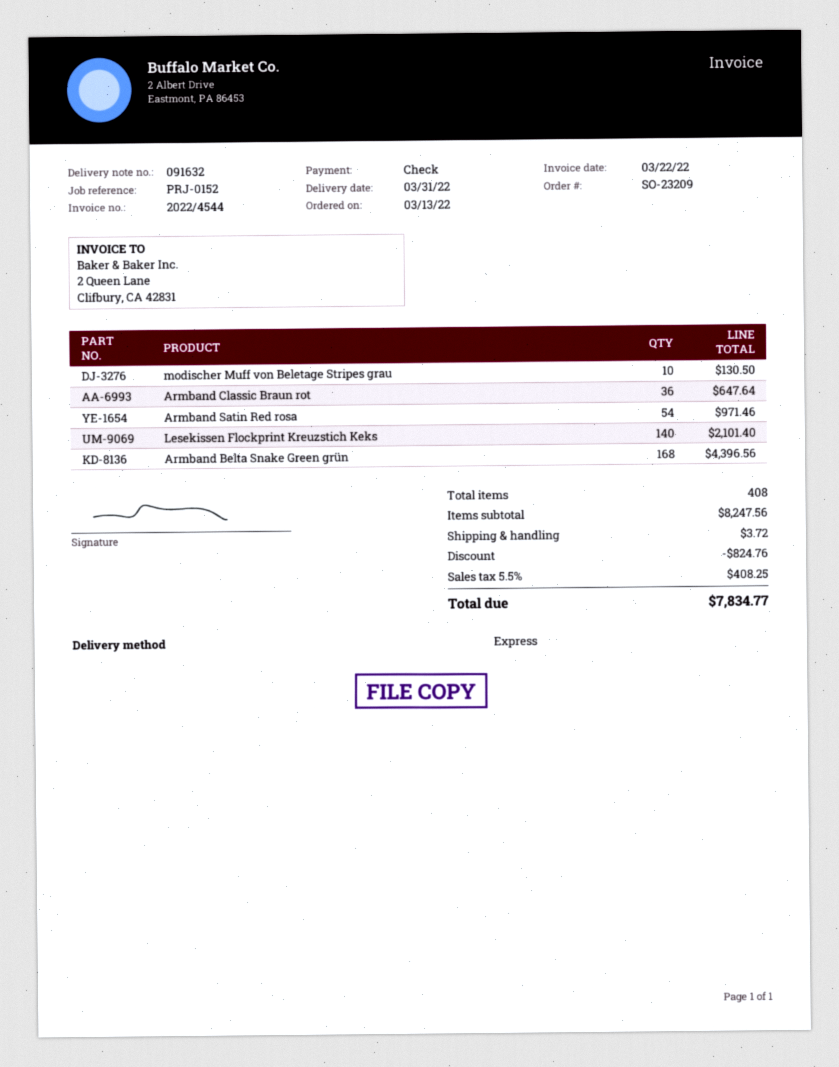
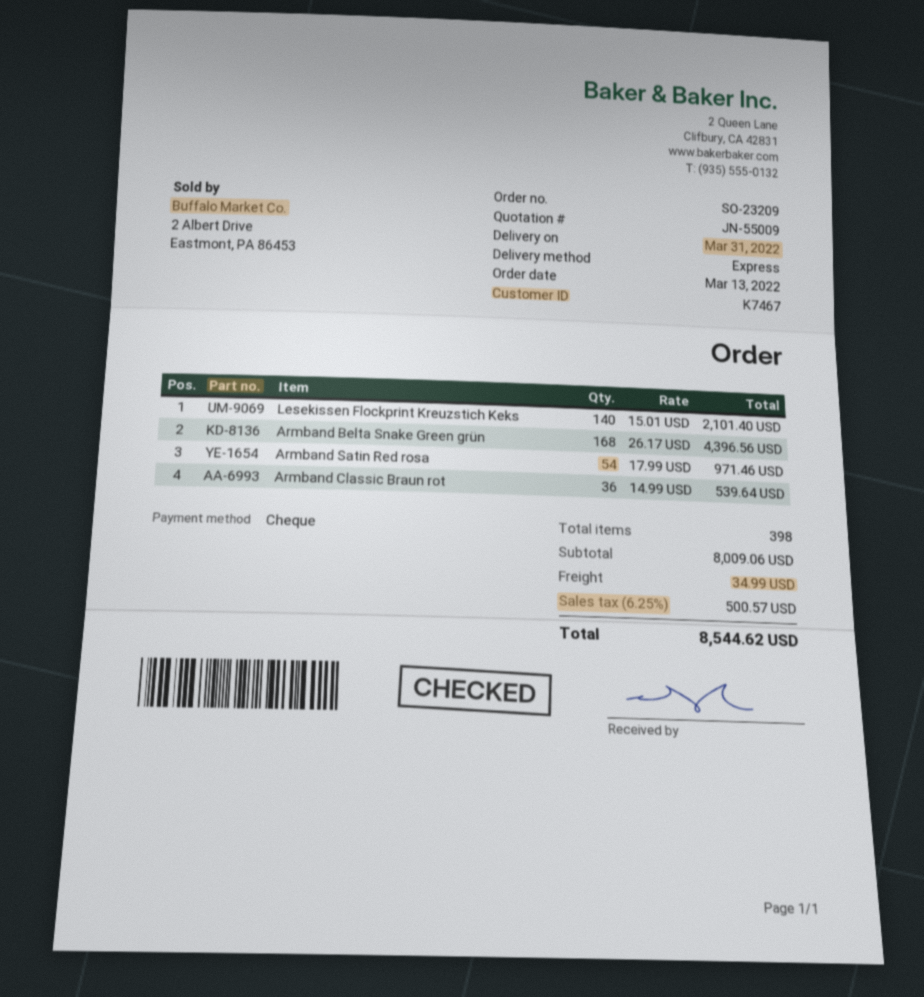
modischer Muff von Beletage Stripes grau: 10 for 130.50 -> none
Armband Classic Braun rot: 36 for 647.64 -> 36 for 539.64
total quantity: 408 -> 398
subtotal: 8247.56 -> 8009.06
discount: 824.76 -> none
shipping: 3.72 -> 34.99
tax: 5.5% = 408.25 -> 6.25% = 500.57
total: 7834.77 -> 8544.62

